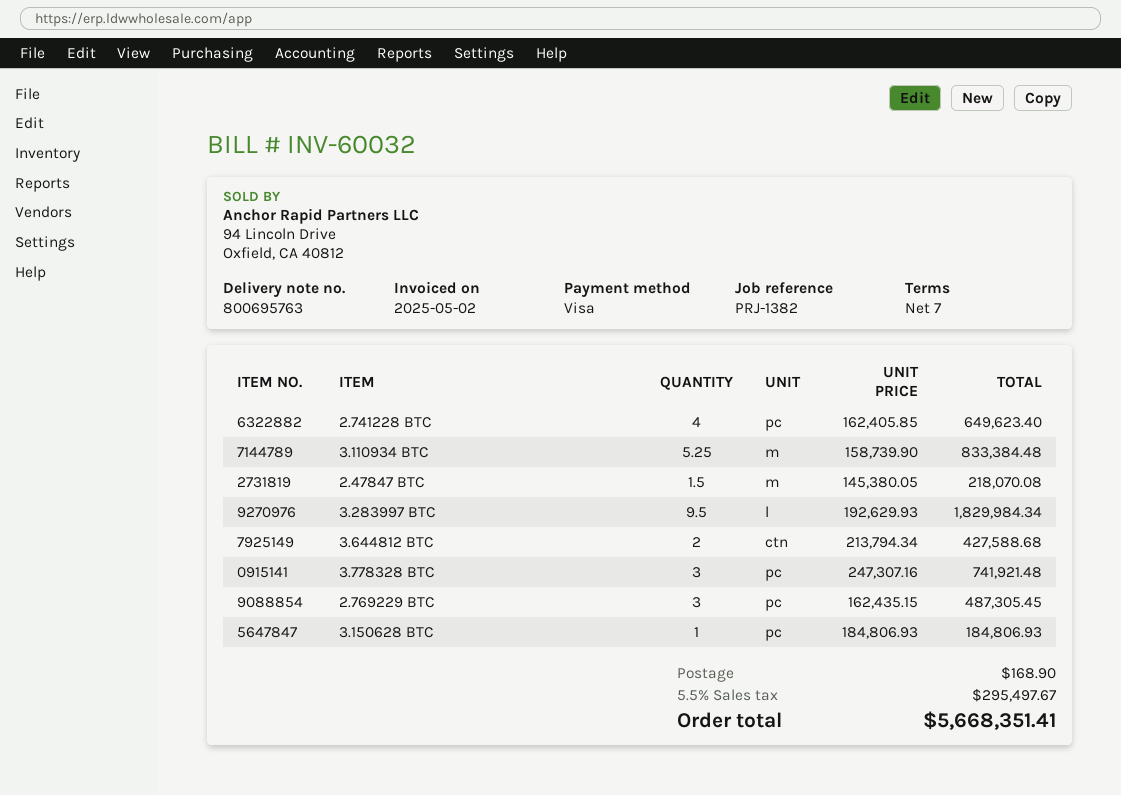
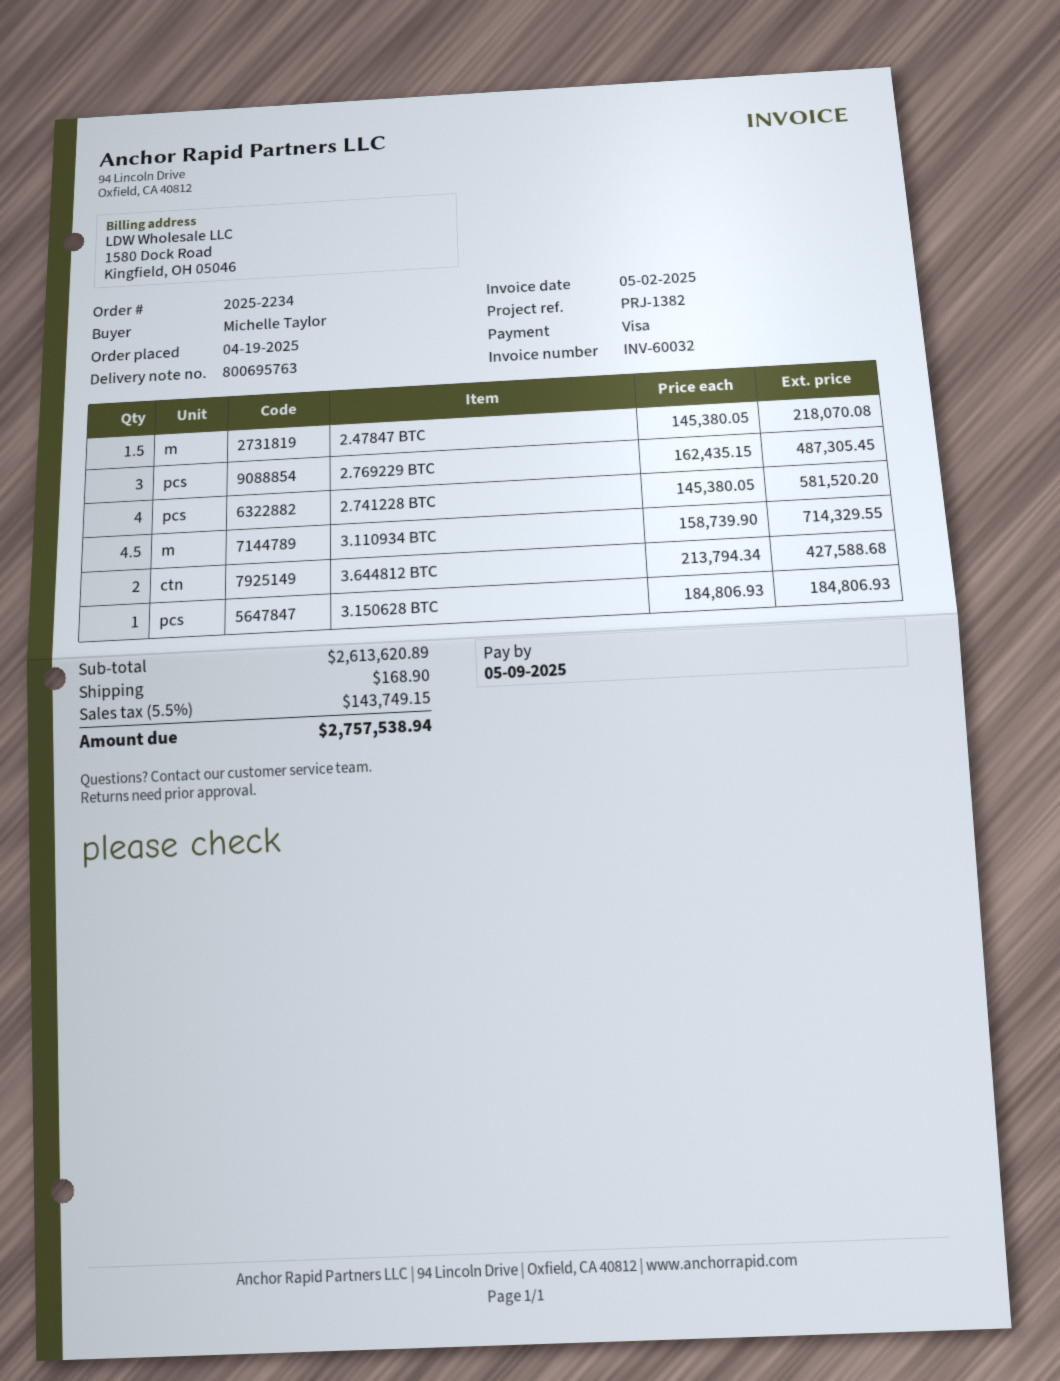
2.741228 BTC: 4 x 162405.85 = 649623.40 -> 4 x 145380.05 = 581520.20
3.110934 BTC: 5.25 x 158739.90 = 833384.48 -> 4.5 x 158739.90 = 714329.55
3.283997 BTC: 9.5 x 192629.93 = 1829984.34 -> none
3.778328 BTC: 3 x 247307.16 = 741921.48 -> none
tax: 5.5% = 295497.67 -> 5.5% = 143749.15
total: 5668351.41 -> 2757538.94

